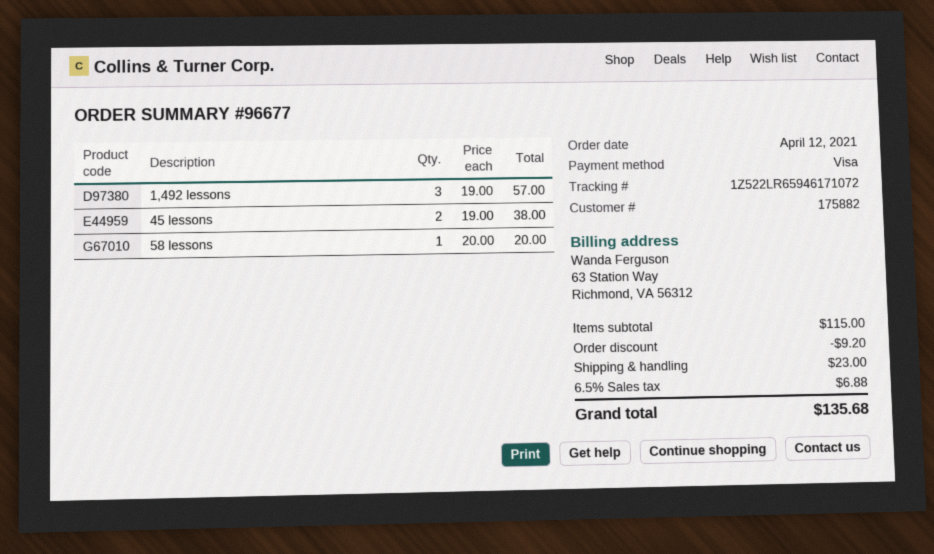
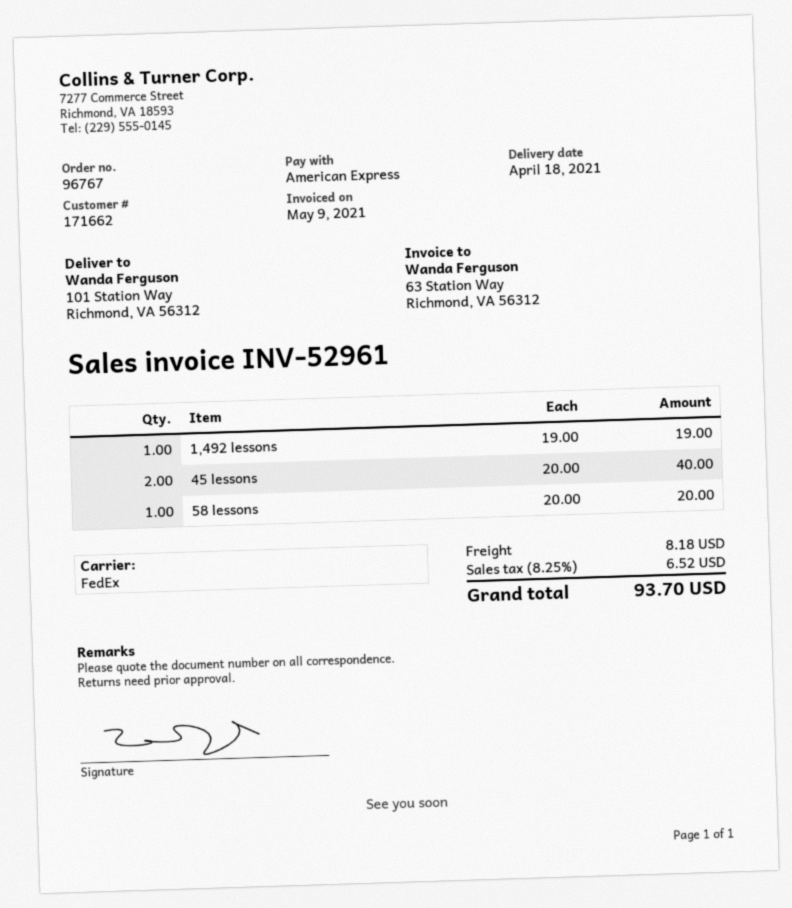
order number: 96677 -> 96767
customer number: 175882 -> 171662
payment method: Visa -> American Express
1,492 lessons: 3 x 19.00 = 57.00 -> 1 x 19.00 = 19.00
45 lessons: 2 x 19.00 = 38.00 -> 2 x 20.00 = 40.00
discount: 9.20 -> none
shipping: 23.00 -> 8.18
tax: 6.5% = 6.88 -> 8.25% = 6.52
total: 135.68 -> 93.70

